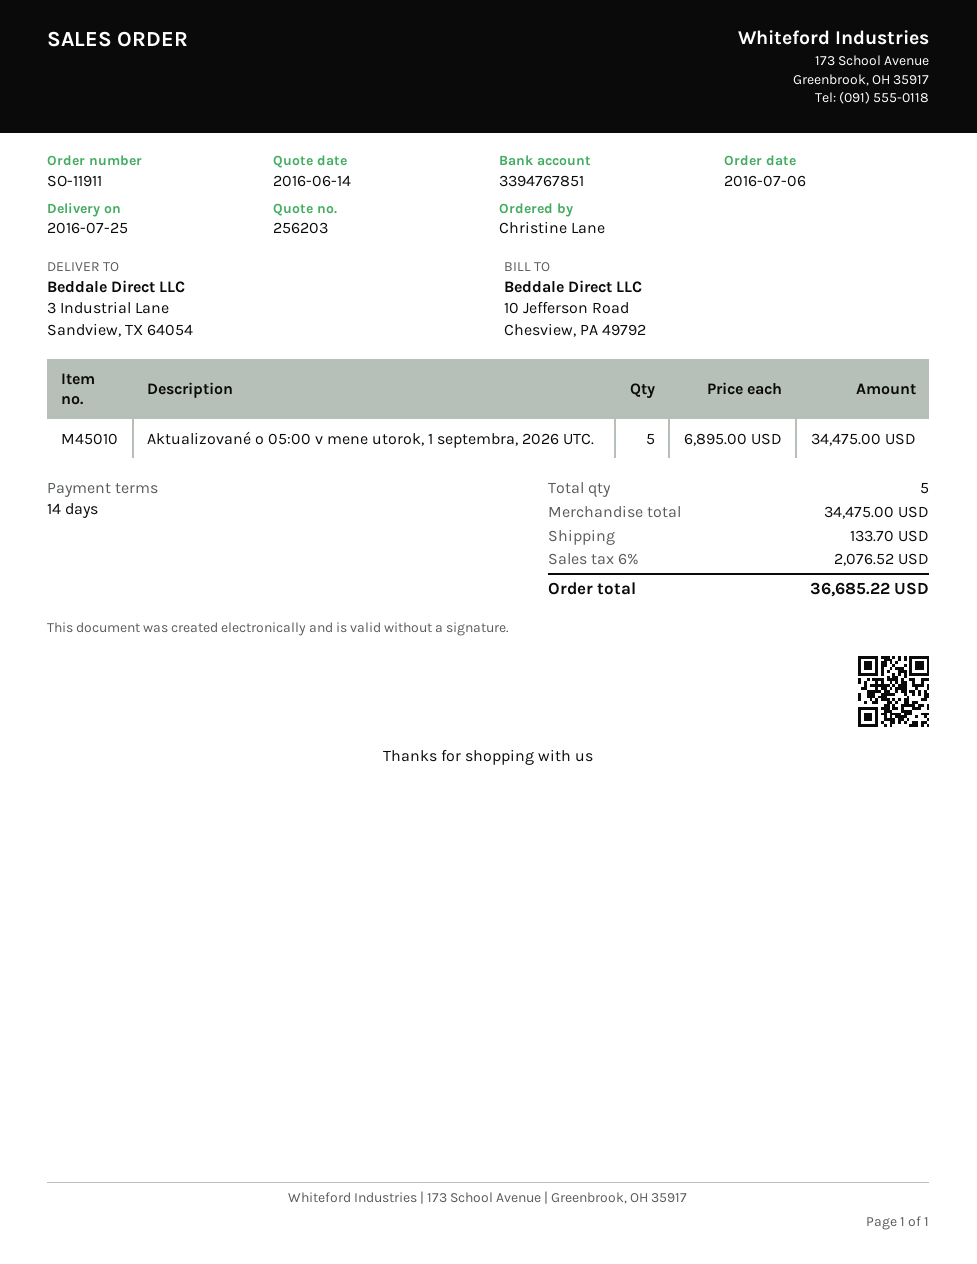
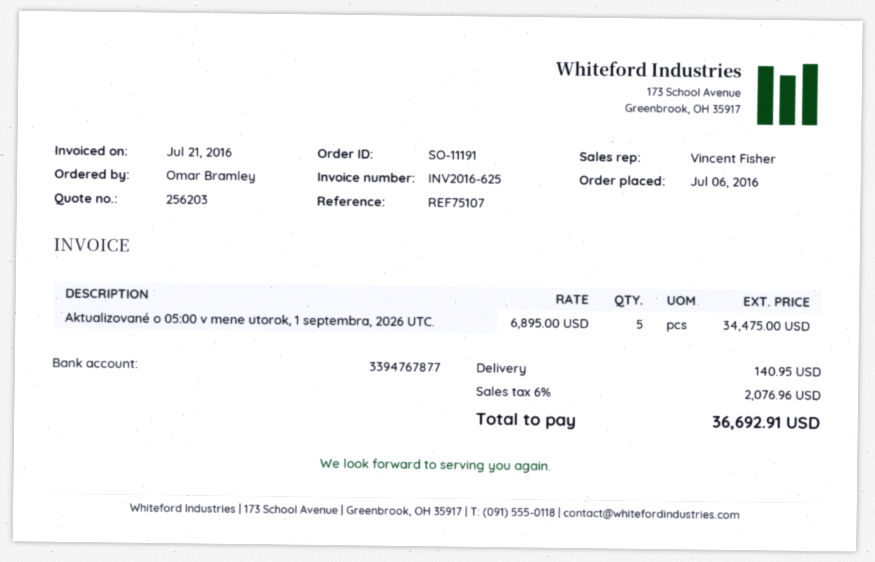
order number: SO-11911 -> SO-11191
ordered by: Christine Lane -> Omar Bramley
bank account: 3394767851 -> 3394767877
shipping: 133.70 -> 140.95
tax: 6% = 2076.52 -> 6% = 2076.96
total: 36685.22 -> 36692.91

